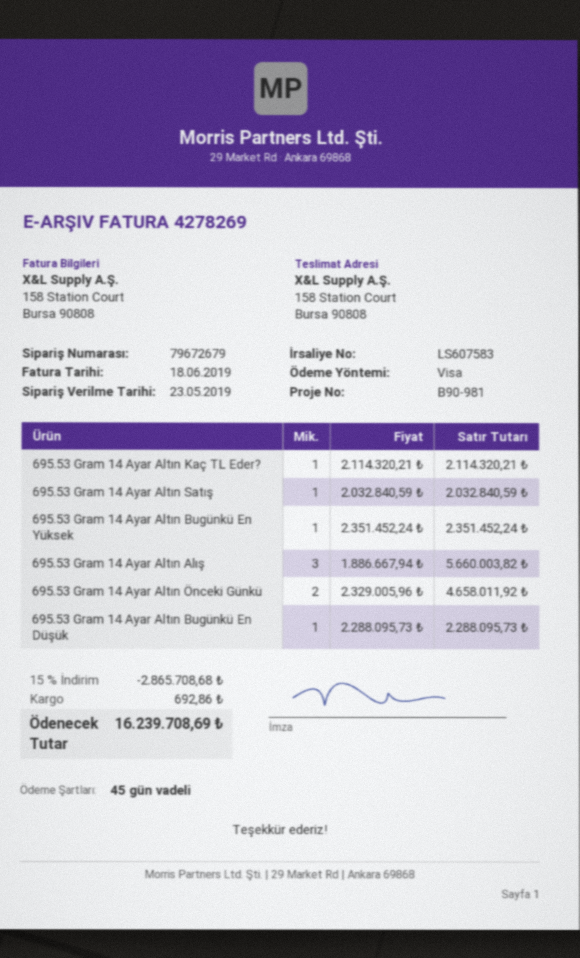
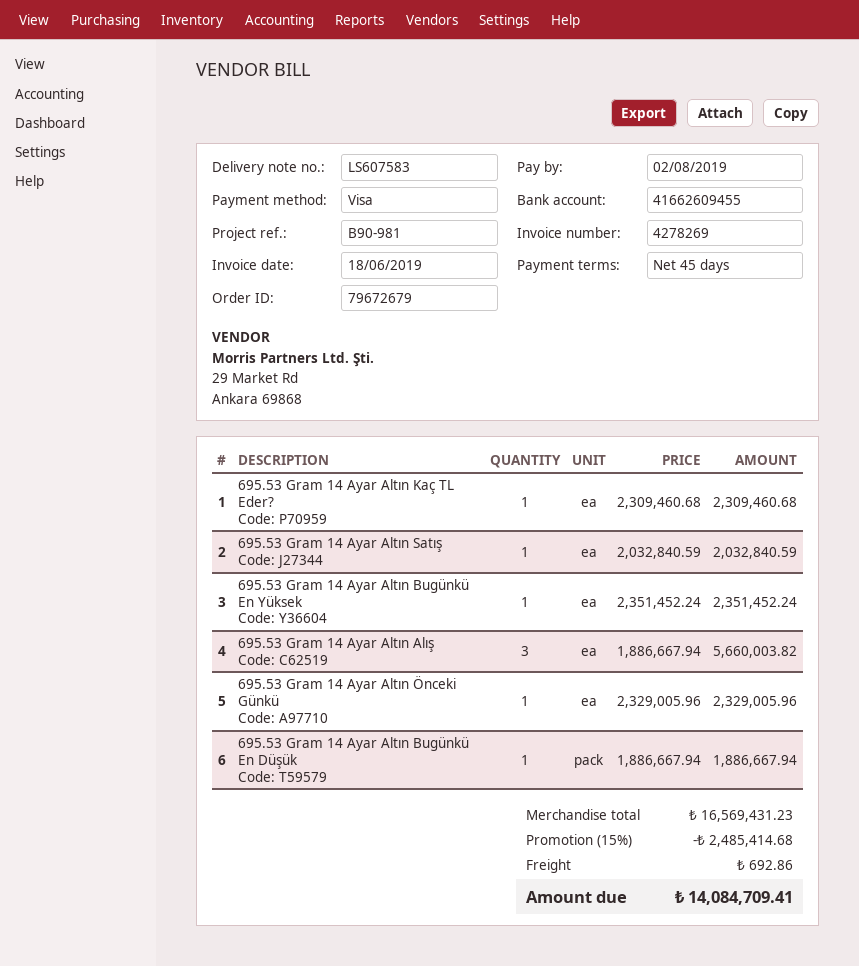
695.53 Gram 14 Ayar Altın Kaç TL Eder?: 1 x 2114320.21 = 2114320.21 -> 1 x 2309460.68 = 2309460.68
695.53 Gram 14 Ayar Altın Önceki Günkü: 2 x 2329005.96 = 4658011.92 -> 1 x 2329005.96 = 2329005.96
695.53 Gram 14 Ayar Altın Bugünkü En Düşük: 1 x 2288095.73 = 2288095.73 -> 1 x 1886667.94 = 1886667.94
discount: 15% = 2865708.68 -> 15% = 2485414.68
total: 16239708.69 -> 14084709.41

